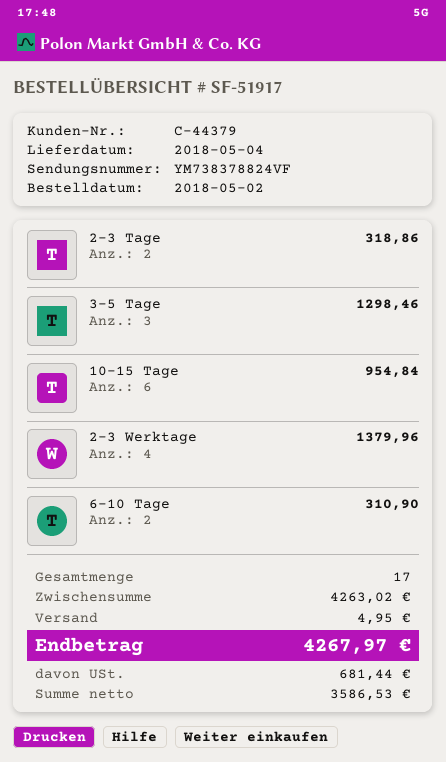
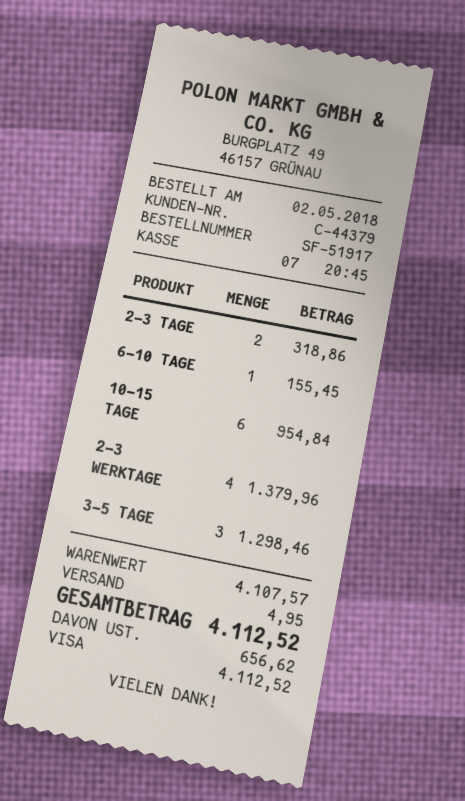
6-10 Tage: 2 for 310.90 -> 1 for 155.45
subtotal: 4263.02 -> 4107.57
tax: 681.44 -> 656.62
total: 4267.97 -> 4112.52

